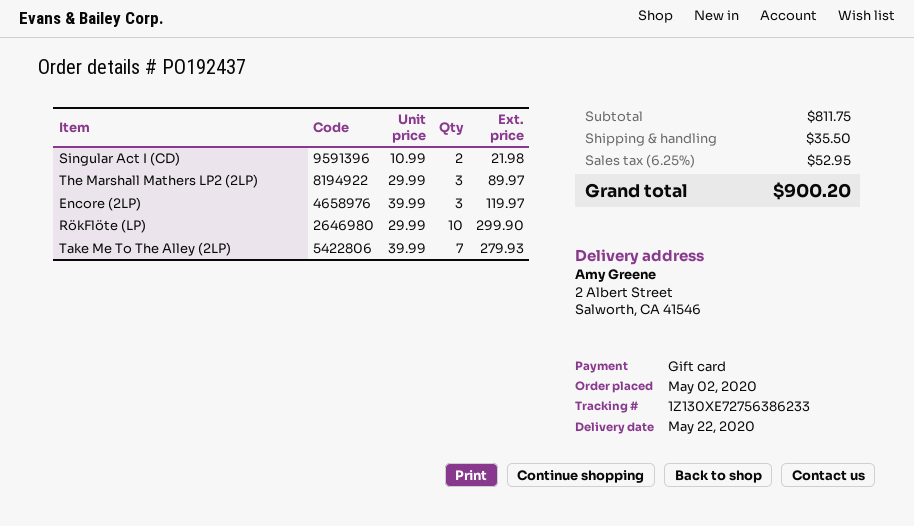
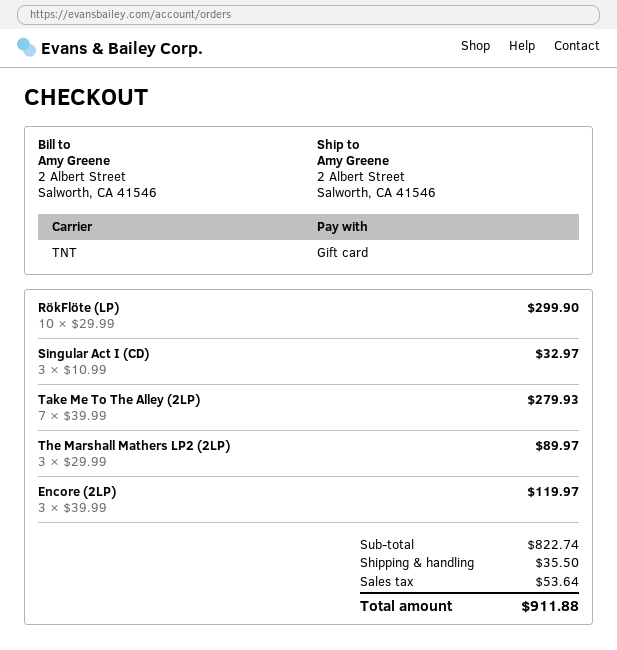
Singular Act I (CD): 2 x 10.99 = 21.98 -> 3 x 10.99 = 32.97
subtotal: 811.75 -> 822.74
tax: 52.95 -> 53.64
total: 900.20 -> 911.88

